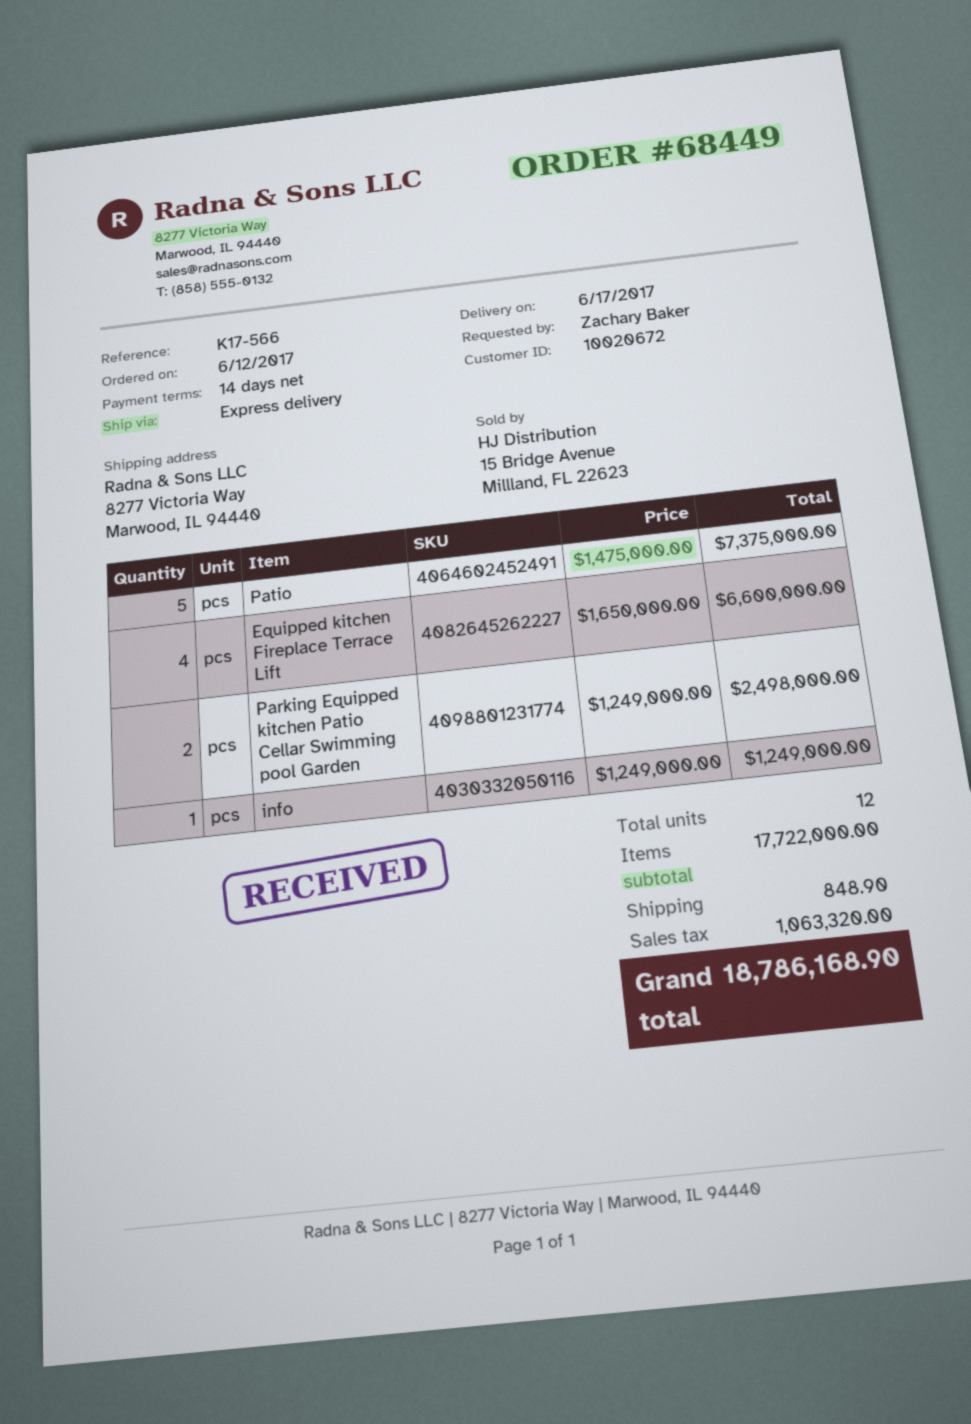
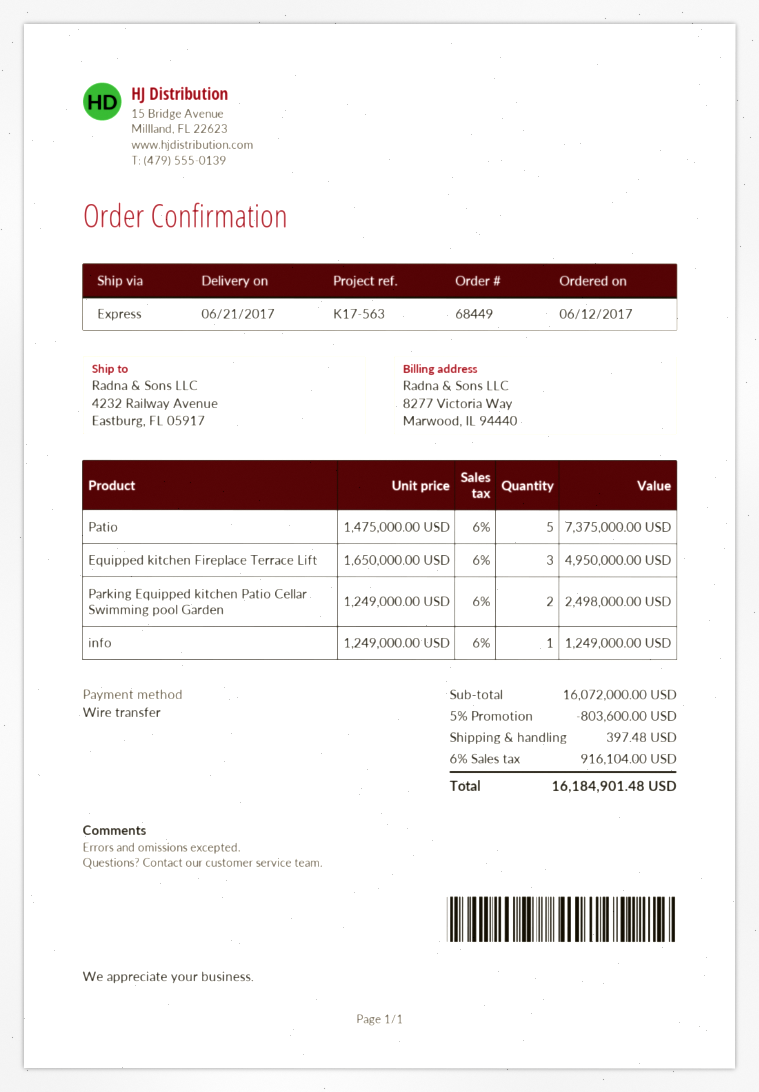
delivery date: 2017-06-17 -> 2017-06-21
reference: K17-566 -> K17-563
ship to: 8277 Victoria Way, Marwood, IL 94440 -> 4232 Railway Avenue, Eastburg, FL 05917
Equipped kitchen Fireplace Terrace Lift: 4 x 1650000.00 = 6600000.00 -> 3 x 1650000.00 = 4950000.00
subtotal: 17722000.00 -> 16072000.00
discount: none -> 5% = 803600.00
shipping: 848.90 -> 397.48
tax: 1063320.00 -> 916104.00
total: 18786168.90 -> 16184901.48

